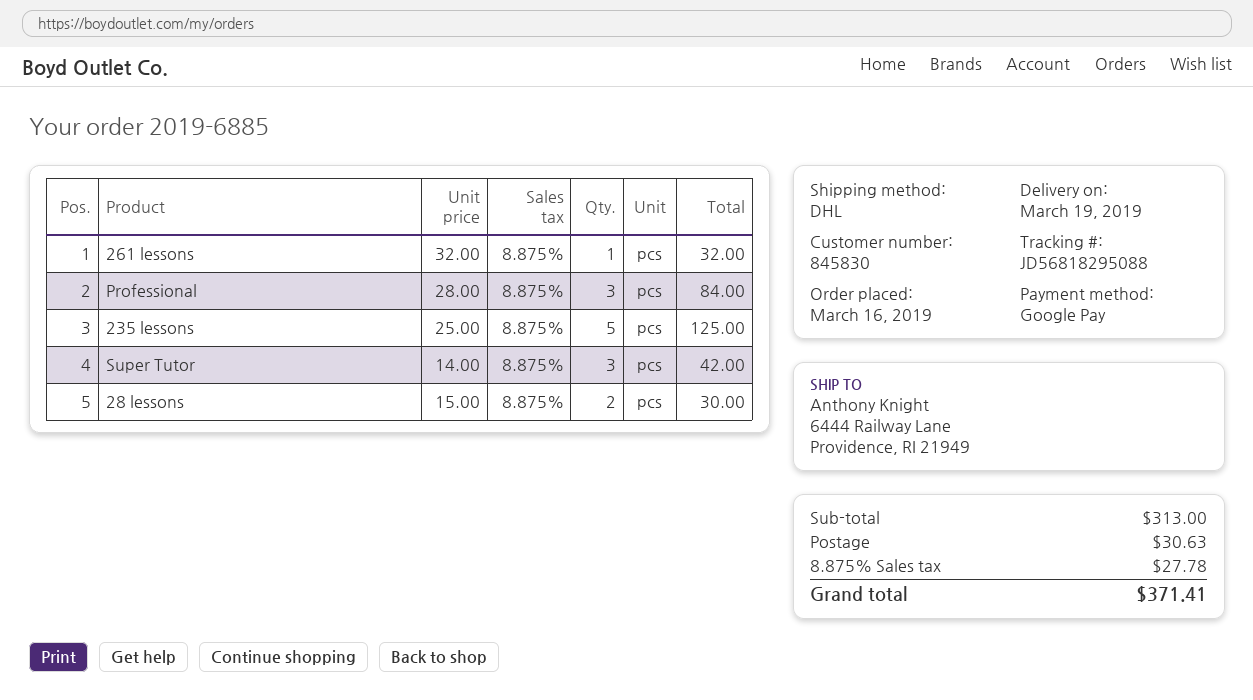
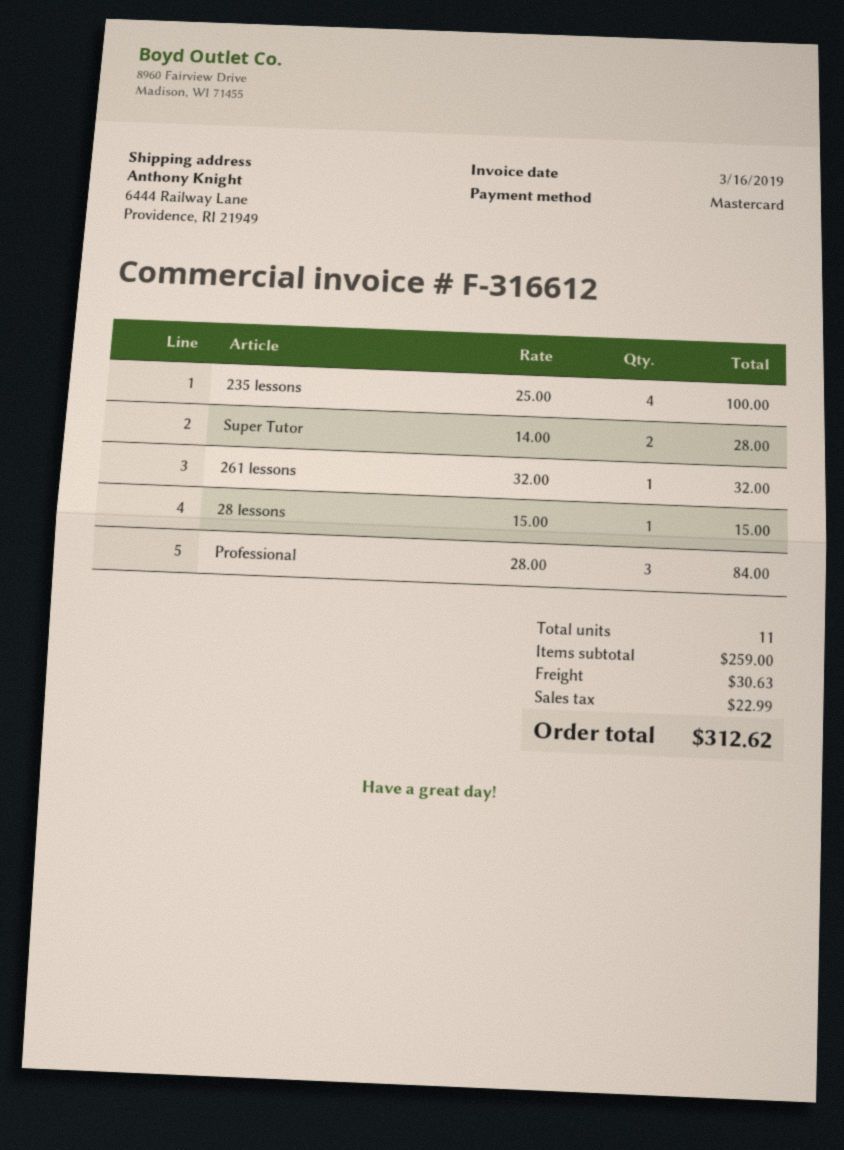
payment method: Google Pay -> Mastercard
235 lessons: 5 x 25.00 = 125.00 -> 4 x 25.00 = 100.00
Super Tutor: 3 x 14.00 = 42.00 -> 2 x 14.00 = 28.00
28 lessons: 2 x 15.00 = 30.00 -> 1 x 15.00 = 15.00
subtotal: 313.00 -> 259.00
tax: 27.78 -> 22.99
total: 371.41 -> 312.62

